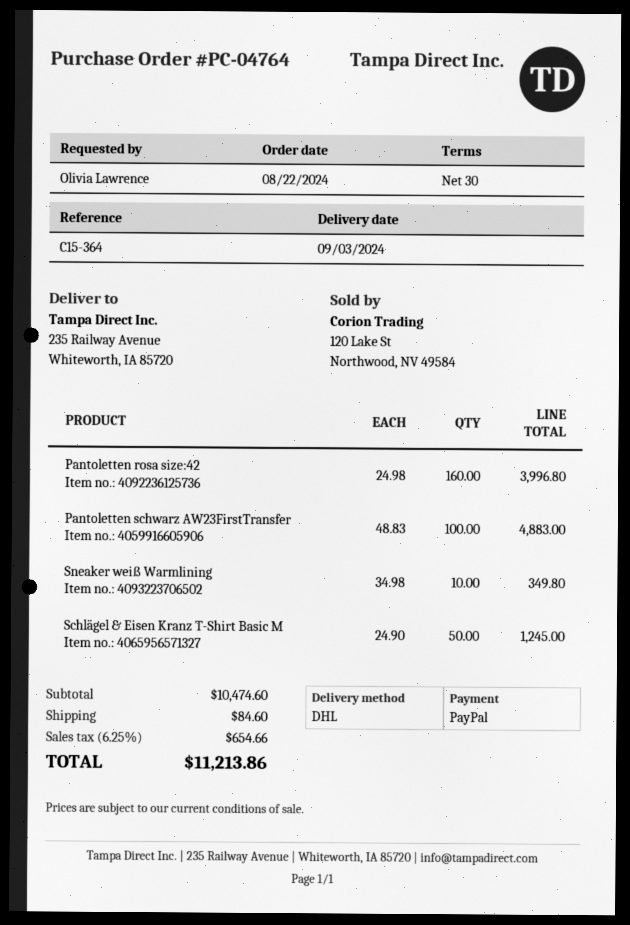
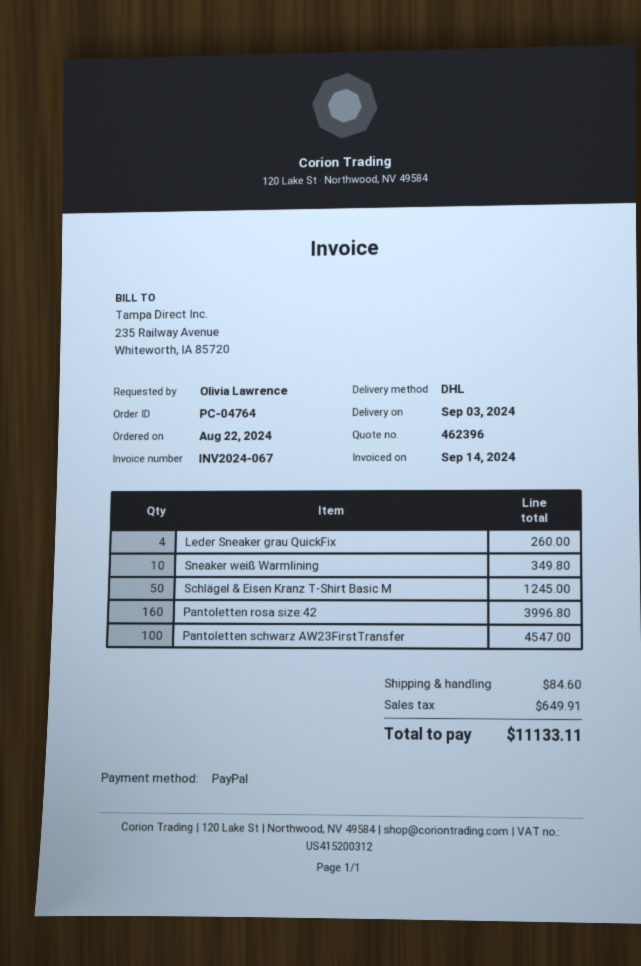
Pantoletten schwarz AW23FirstTransfer: 100 for 4883.00 -> 100 for 4547.00
Leder Sneaker grau QuickFix: none -> 4 for 260.00
tax: 654.66 -> 649.91
total: 11213.86 -> 11133.11

